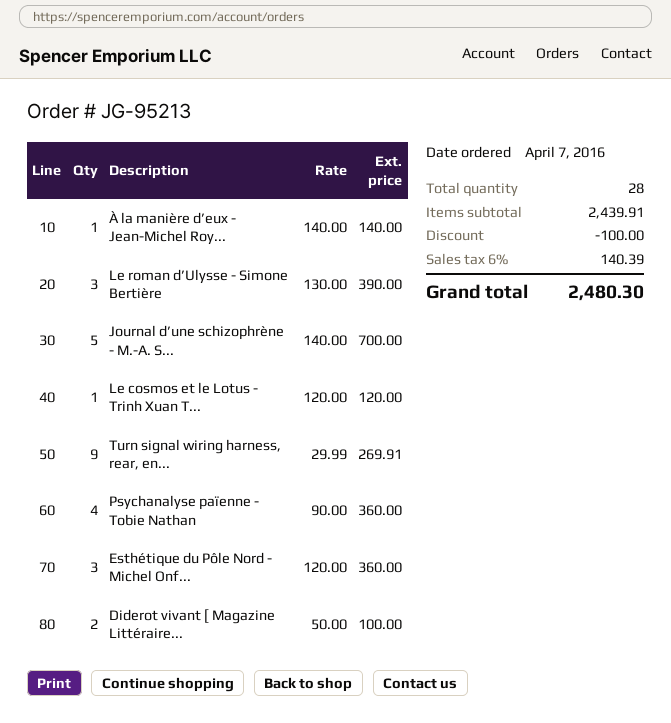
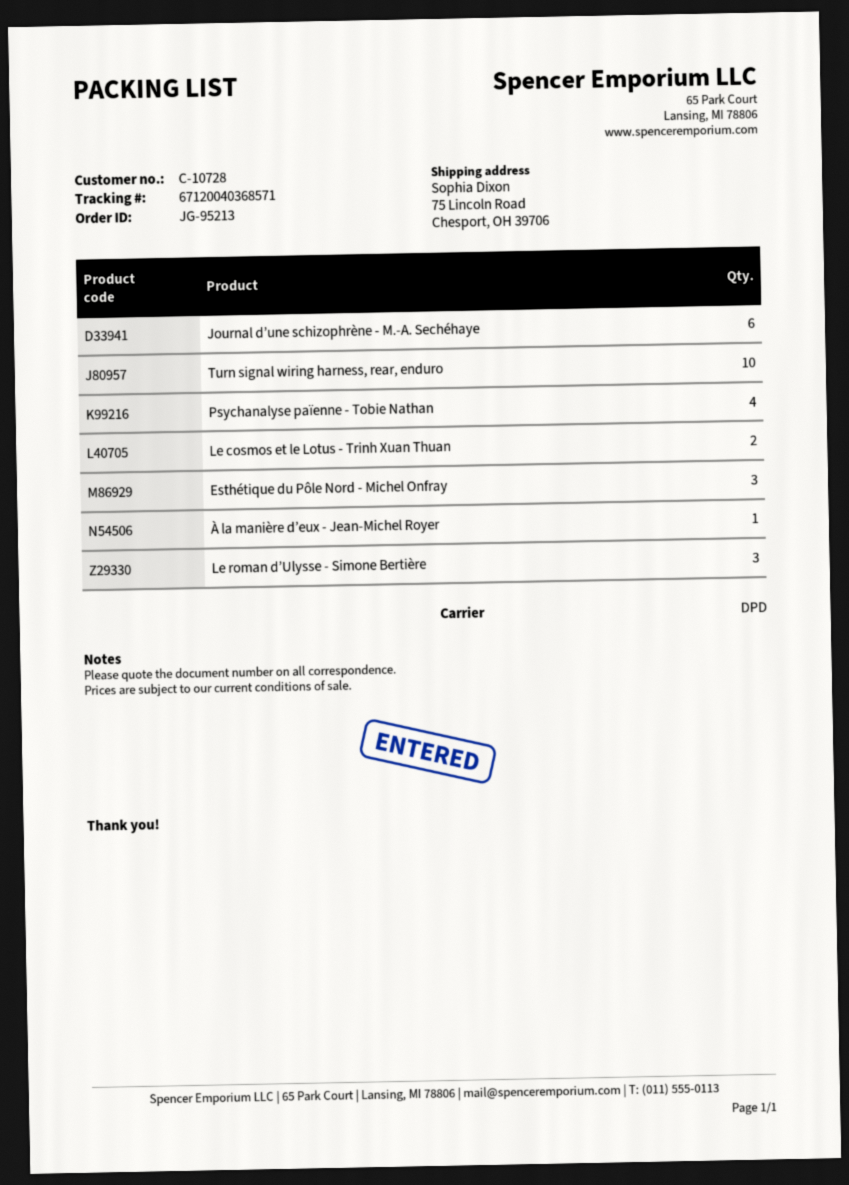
Journal d’une schizophrène - M.-A. S...: 5 -> 6
Le cosmos et le Lotus - Trinh Xuan T...: 1 -> 2
Turn signal wiring harness, rear, en...: 9 -> 10
Diderot vivant [ Magazine Littéraire...: 2 -> none

